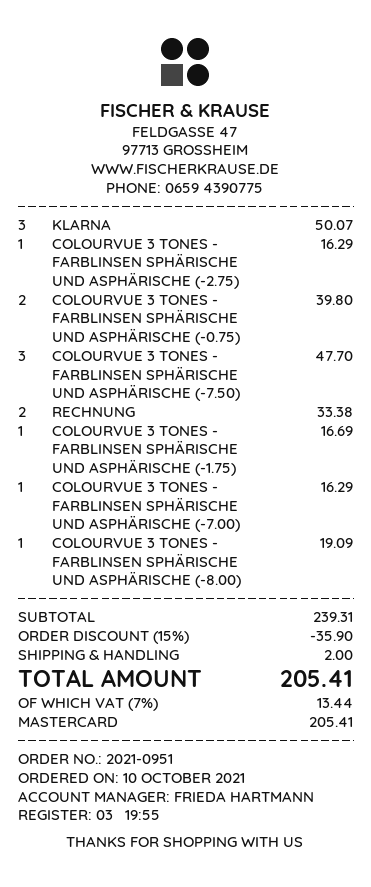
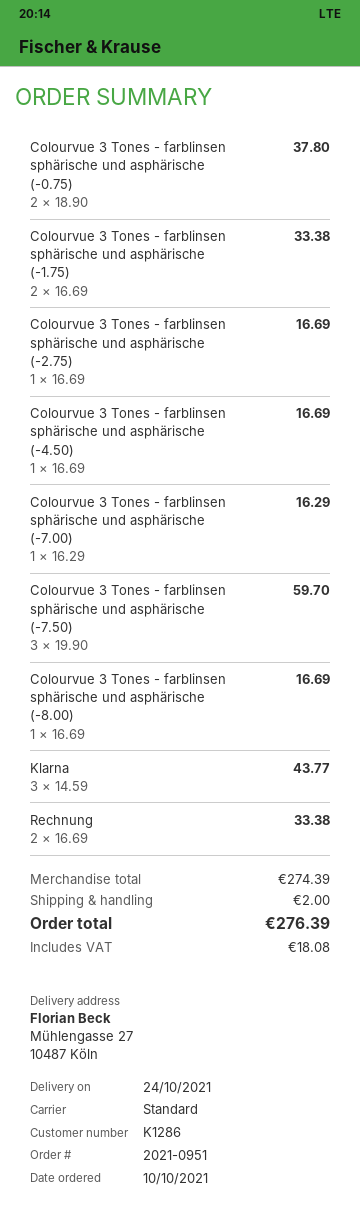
KLARNA: 3 for 50.07 -> 3 for 43.77
COLOURVUE 3 TONES - FARBLINSEN SPHÄRISCHE UND ASPHÄRISCHE (-2.75): 1 for 16.29 -> 1 for 16.69
COLOURVUE 3 TONES - FARBLINSEN SPHÄRISCHE UND ASPHÄRISCHE (-0.75): 2 for 39.80 -> 2 for 37.80
COLOURVUE 3 TONES - FARBLINSEN SPHÄRISCHE UND ASPHÄRISCHE (-7.50): 3 for 47.70 -> 3 for 59.70
COLOURVUE 3 TONES - FARBLINSEN SPHÄRISCHE UND ASPHÄRISCHE (-1.75): 1 for 16.69 -> 2 for 33.38
COLOURVUE 3 TONES - FARBLINSEN SPHÄRISCHE UND ASPHÄRISCHE (-8.00): 1 for 19.09 -> 1 for 16.69
Colourvue 3 Tones - farblinsen sphärische und asphärische (-4.50): none -> 1 for 16.69
subtotal: 239.31 -> 274.39
discount: 15% = 35.90 -> none
tax: 13.44 -> 18.08
total: 205.41 -> 276.39

